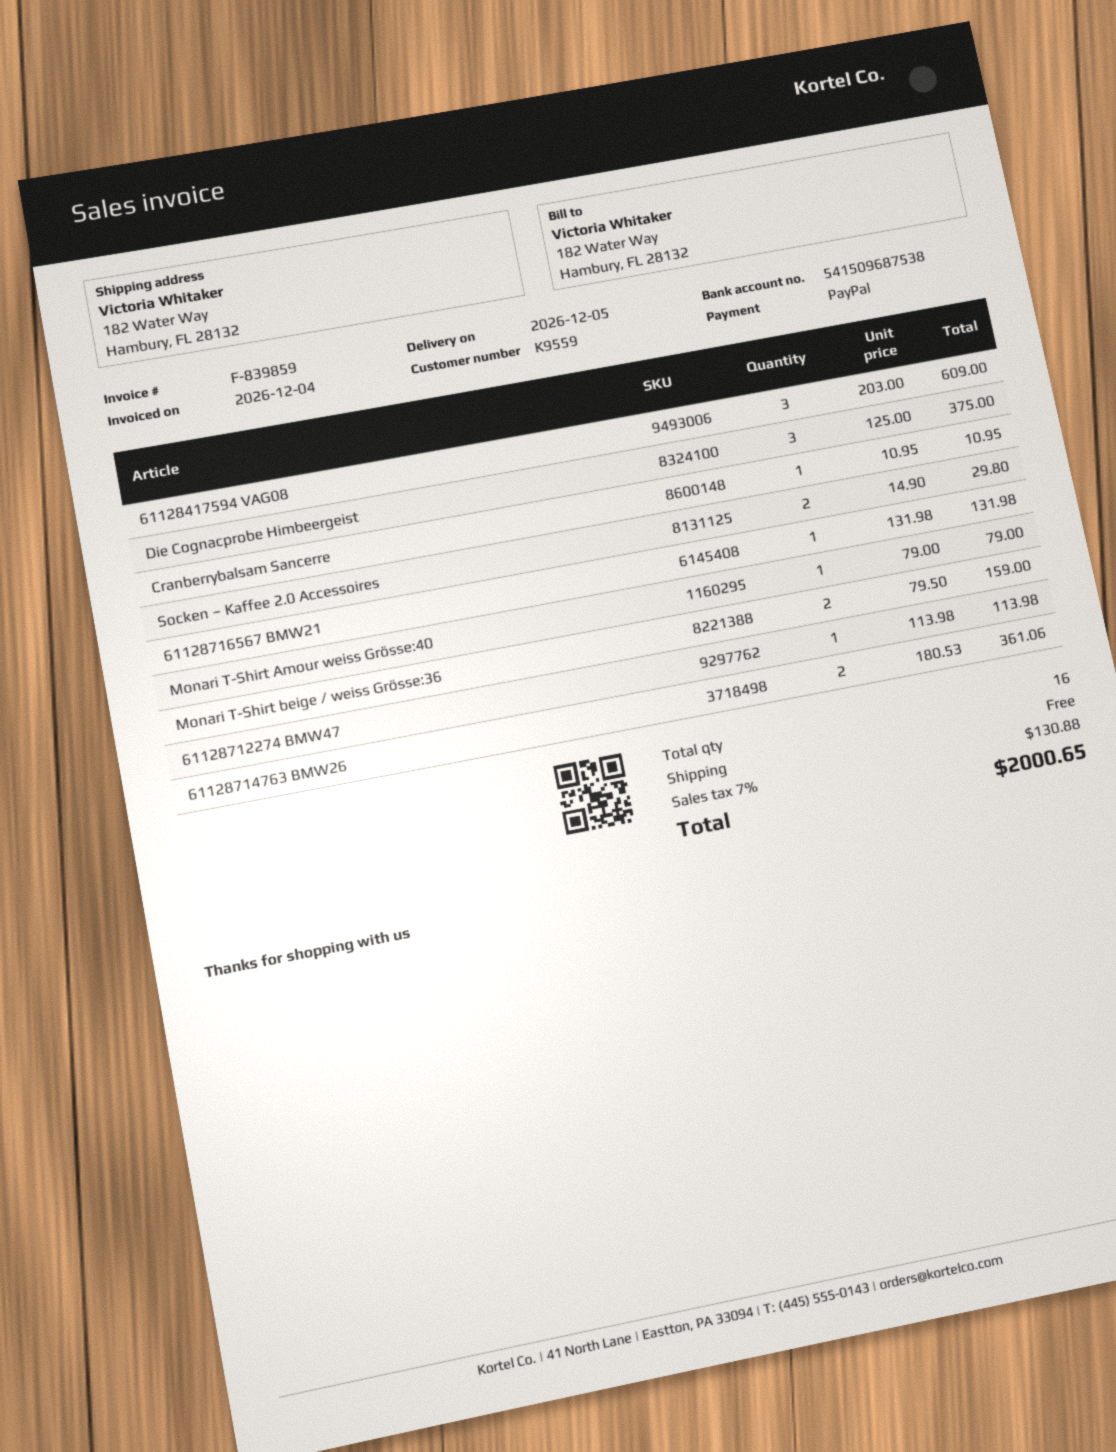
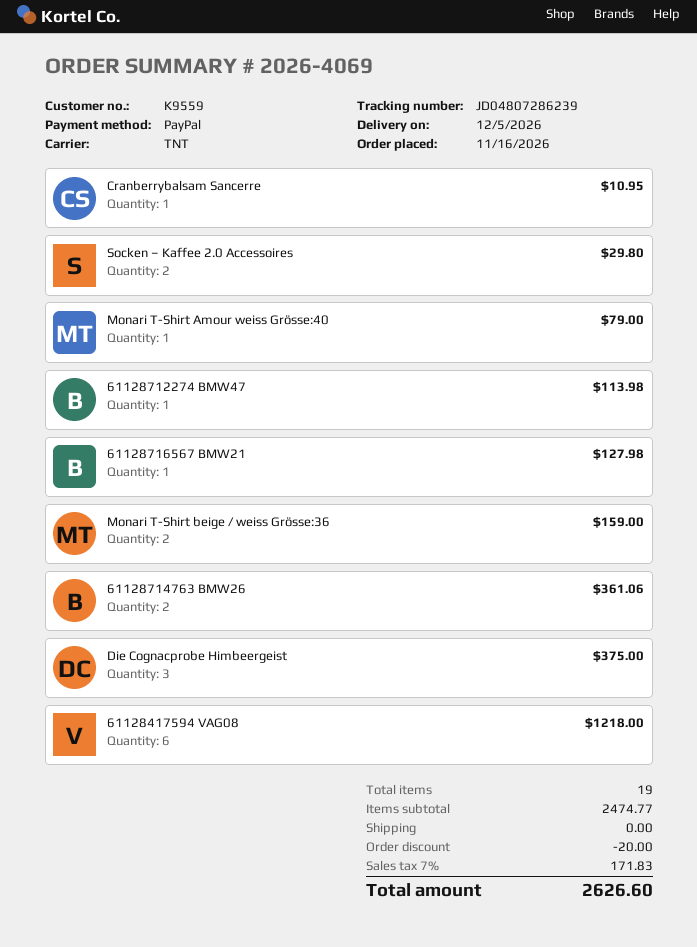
61128417594 VAG08: 3 for 609.00 -> 6 for 1218.00
61128716567 BMW21: 1 for 131.98 -> 1 for 127.98
total quantity: 16 -> 19
discount: none -> 20.00
tax: 7% = 130.88 -> 7% = 171.83
total: 2000.65 -> 2626.60

